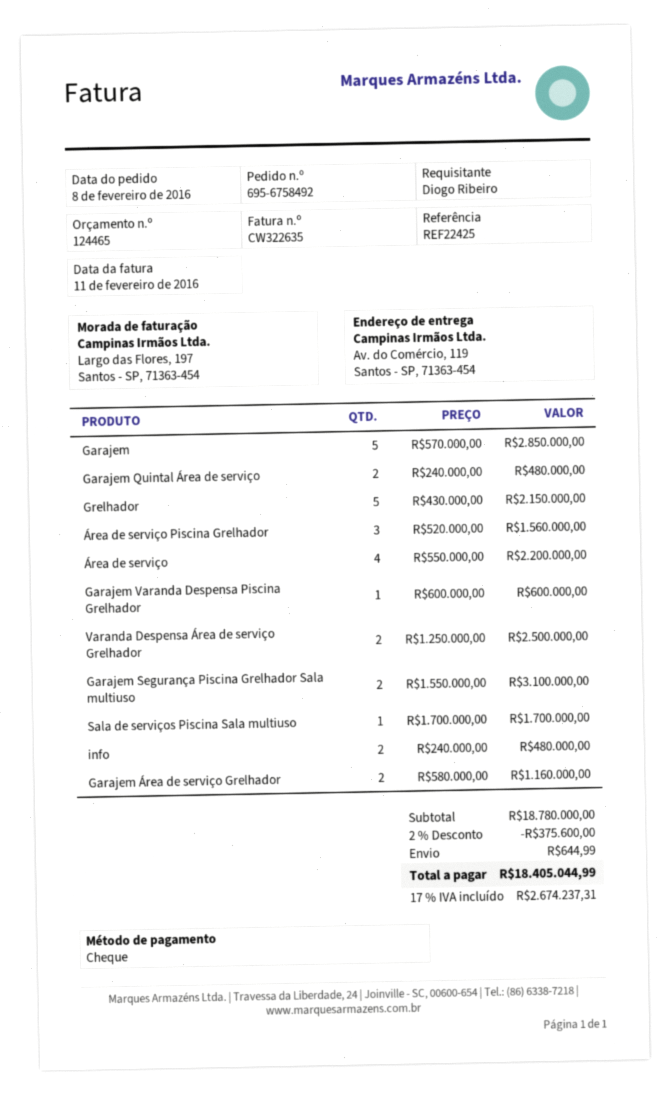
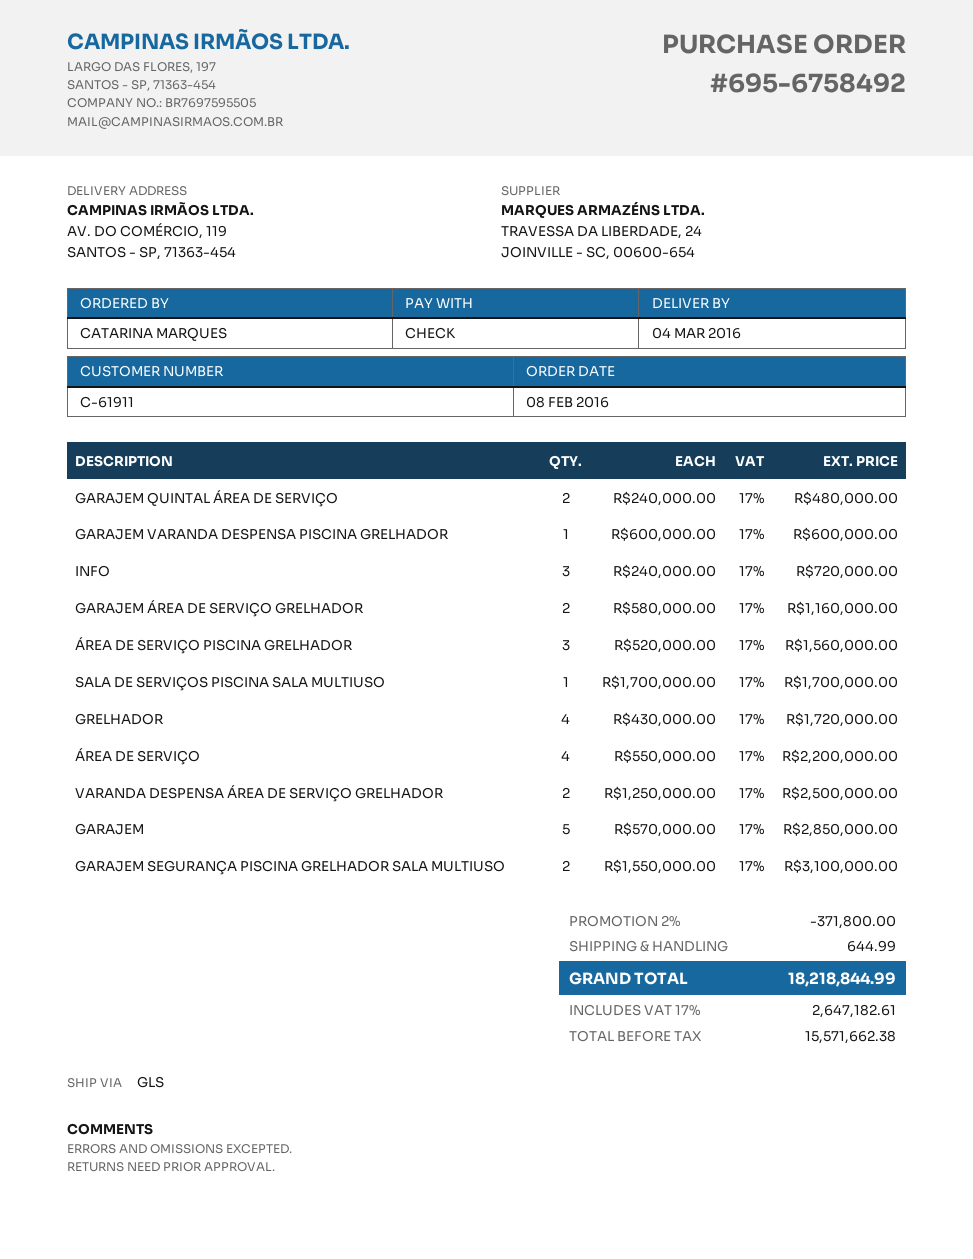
ordered by: Diogo Ribeiro -> CATARINA MARQUES
Grelhador: 5 x 430000.00 = 2150000.00 -> 4 x 430000.00 = 1720000.00
info: 2 x 240000.00 = 480000.00 -> 3 x 240000.00 = 720000.00
discount: 2% = 375600.00 -> 2% = 371800.00
tax: 17% = 2674237.31 -> 17% = 2647182.61
total: 18405044.99 -> 18218844.99

